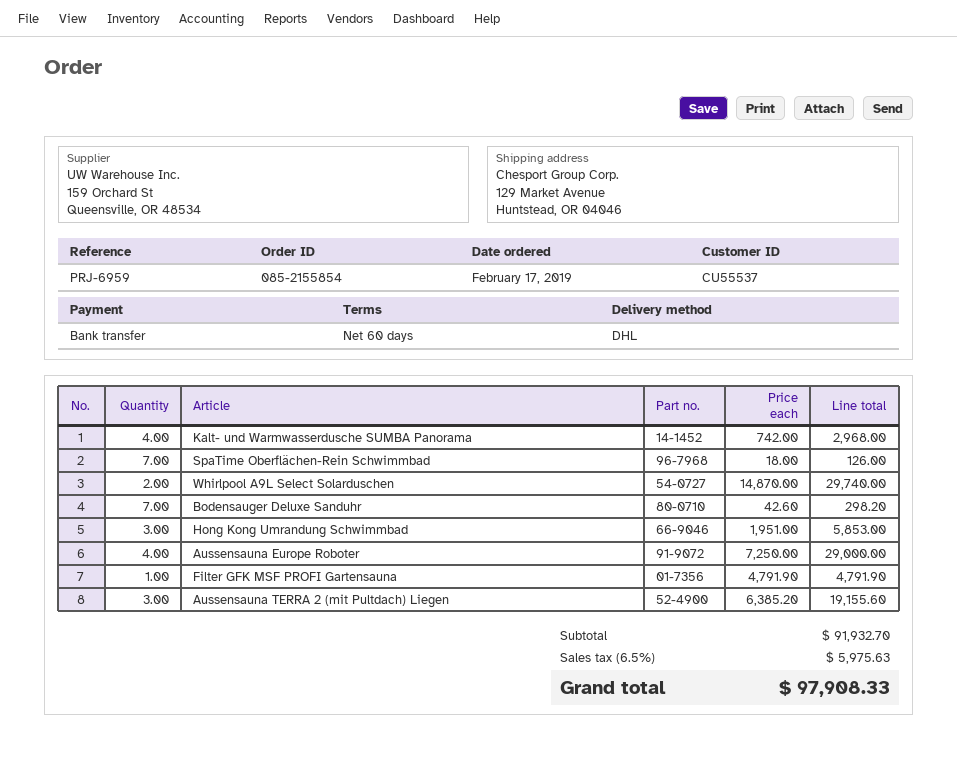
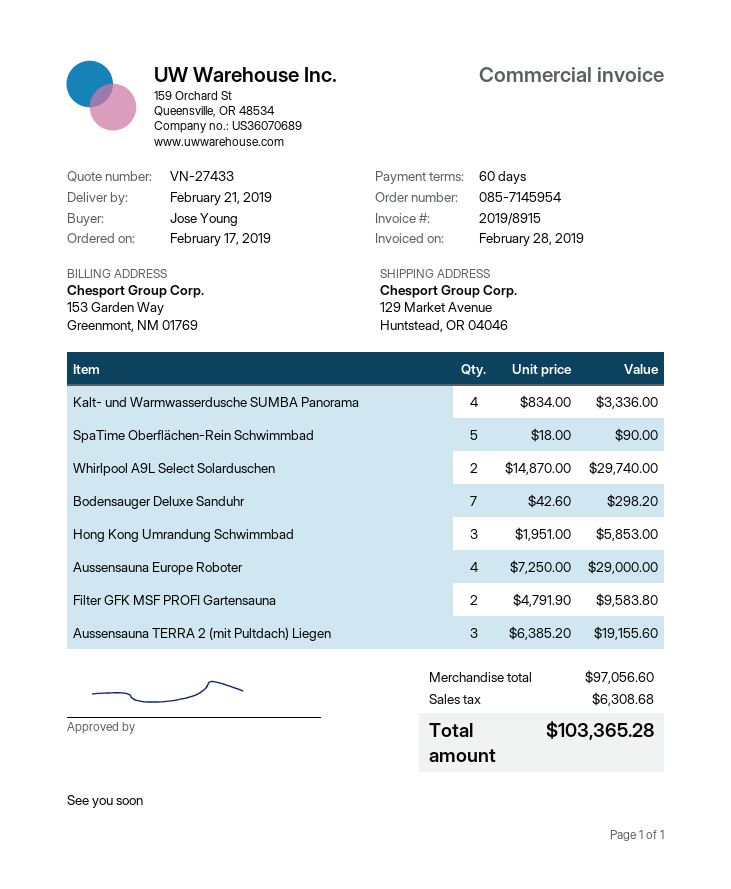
order number: 085-2155854 -> 085-7145954
Kalt- und Warmwasserdusche SUMBA Panorama: 4 x 742.00 = 2968.00 -> 4 x 834.00 = 3336.00
SpaTime Oberflächen-Rein Schwimmbad: 7 x 18.00 = 126.00 -> 5 x 18.00 = 90.00
Filter GFK MSF PROFI Gartensauna: 1 x 4791.90 = 4791.90 -> 2 x 4791.90 = 9583.80
subtotal: 91932.70 -> 97056.60
tax: 5975.63 -> 6308.68
total: 97908.33 -> 103365.28

